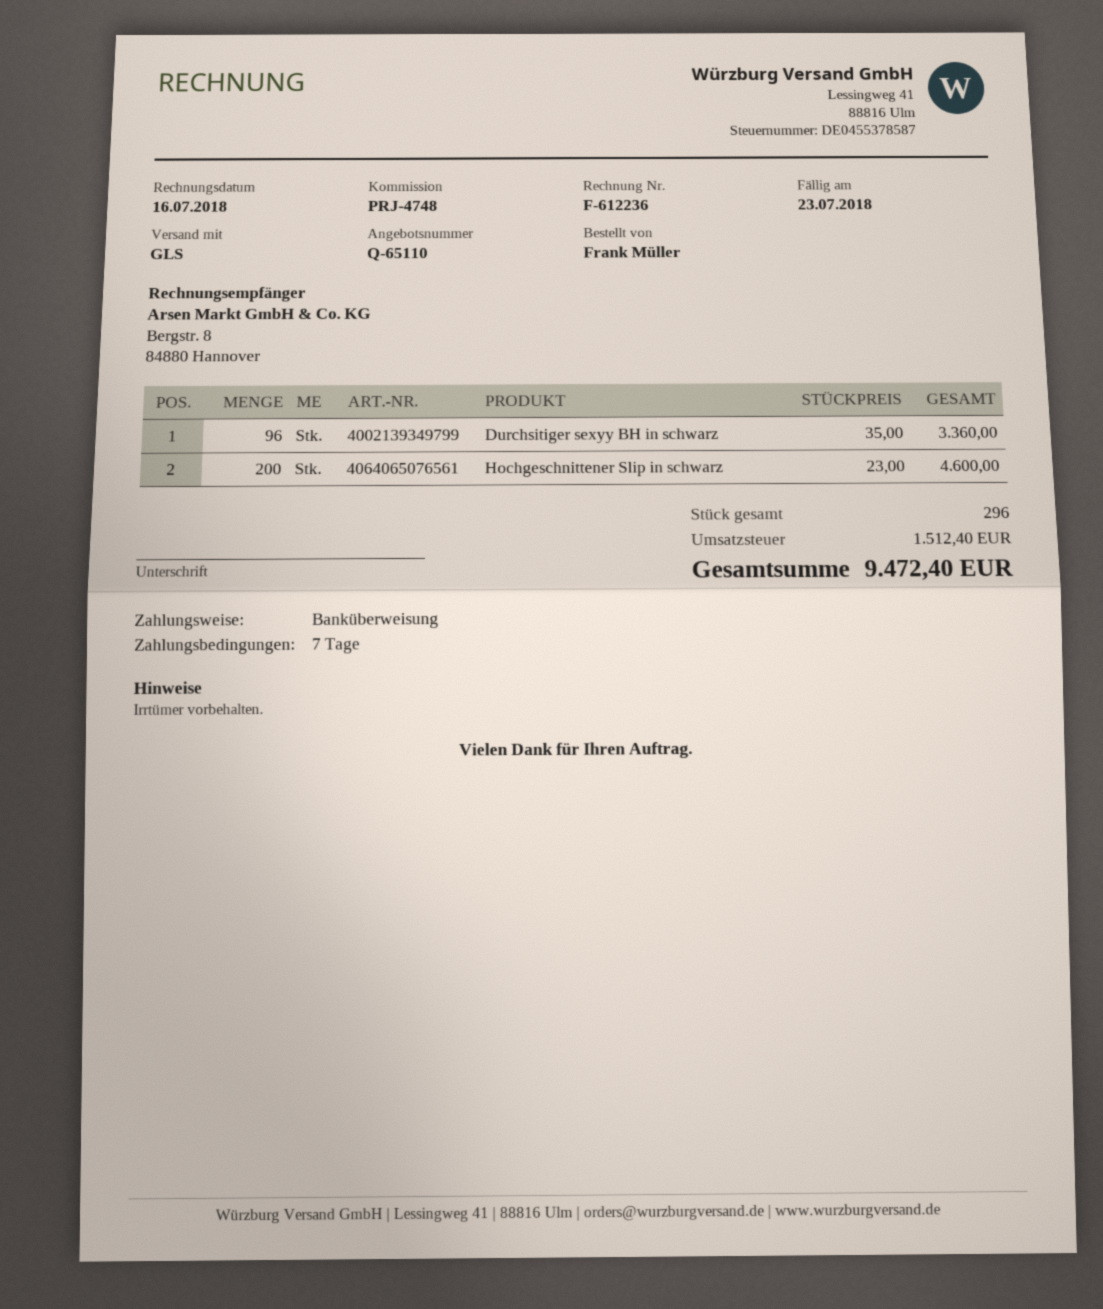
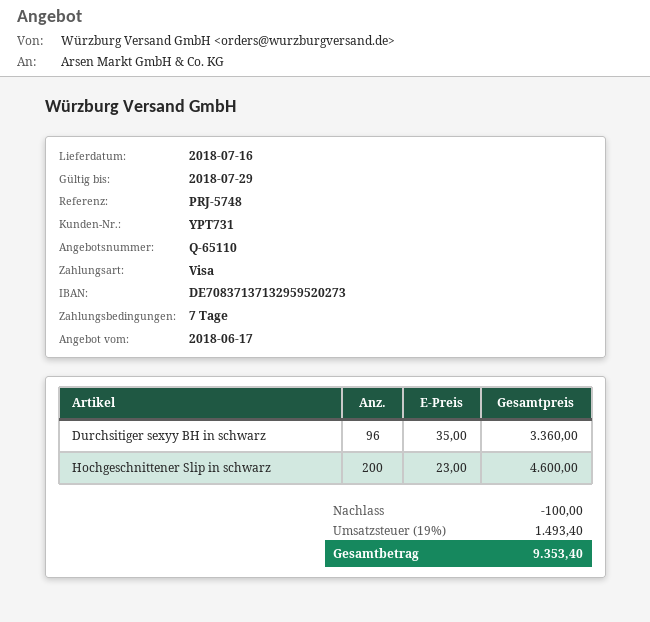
reference: PRJ-4748 -> PRJ-5748
payment method: bank transfer -> Visa
discount: none -> 100.00
tax: 1512.40 -> 1493.40
total: 9472.40 -> 9353.40

